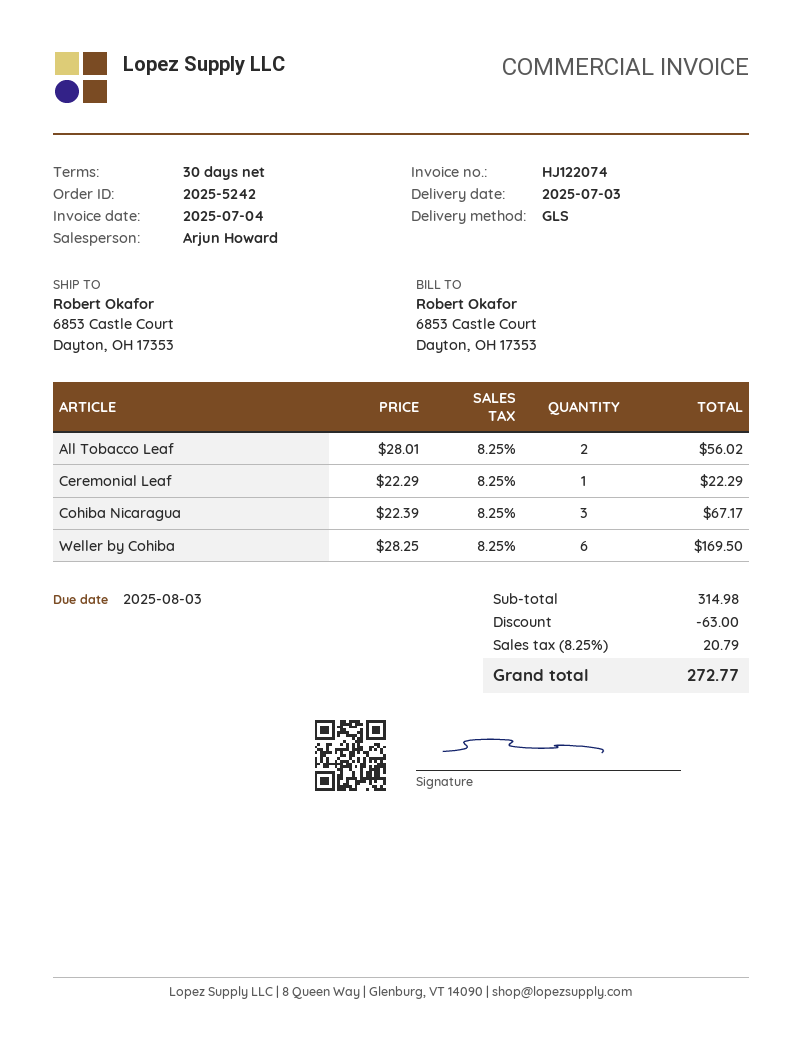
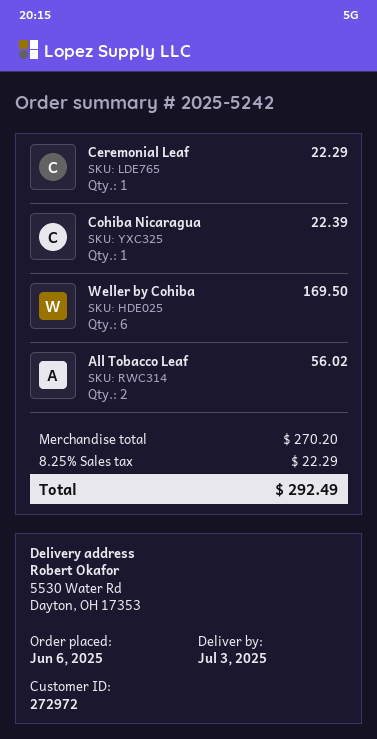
ship to: 6853 Castle Court, Dayton, OH 17353 -> 5530 Water Rd, Dayton, OH 17353
Cohiba Nicaragua: 3 for 67.17 -> 1 for 22.39
subtotal: 314.98 -> 270.20
discount: 63.00 -> none
tax: 8.25% = 20.79 -> 8.25% = 22.29
total: 272.77 -> 292.49

